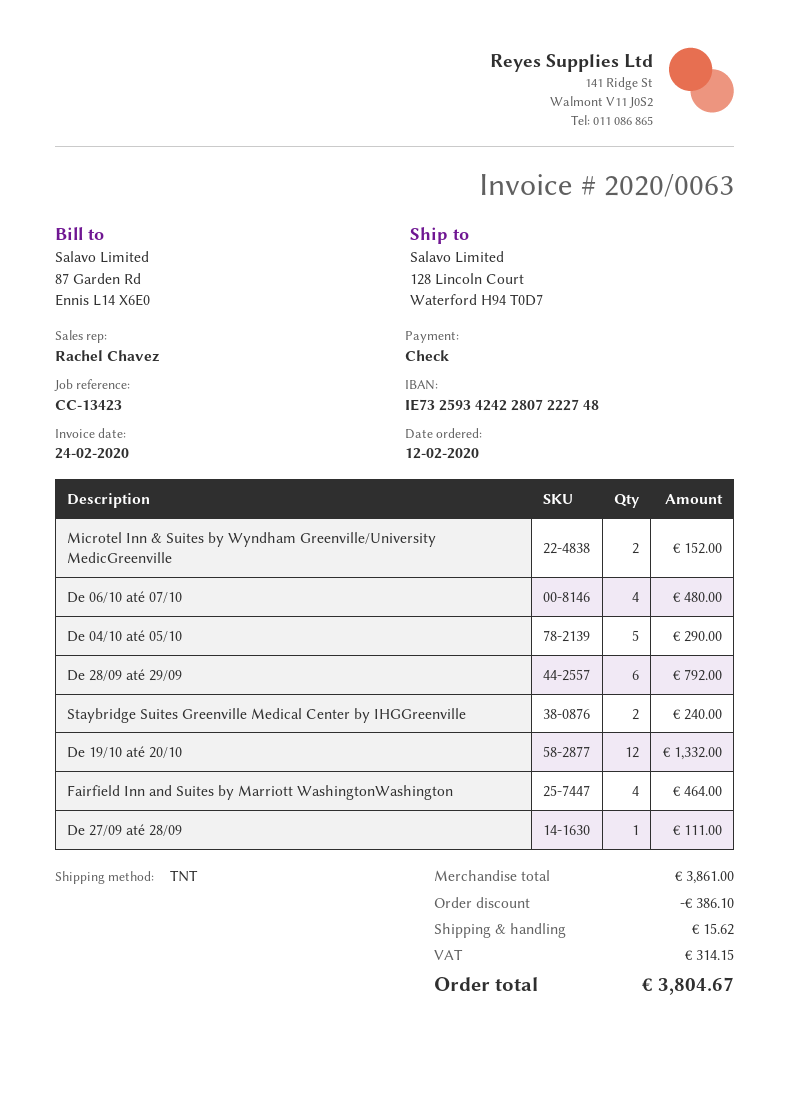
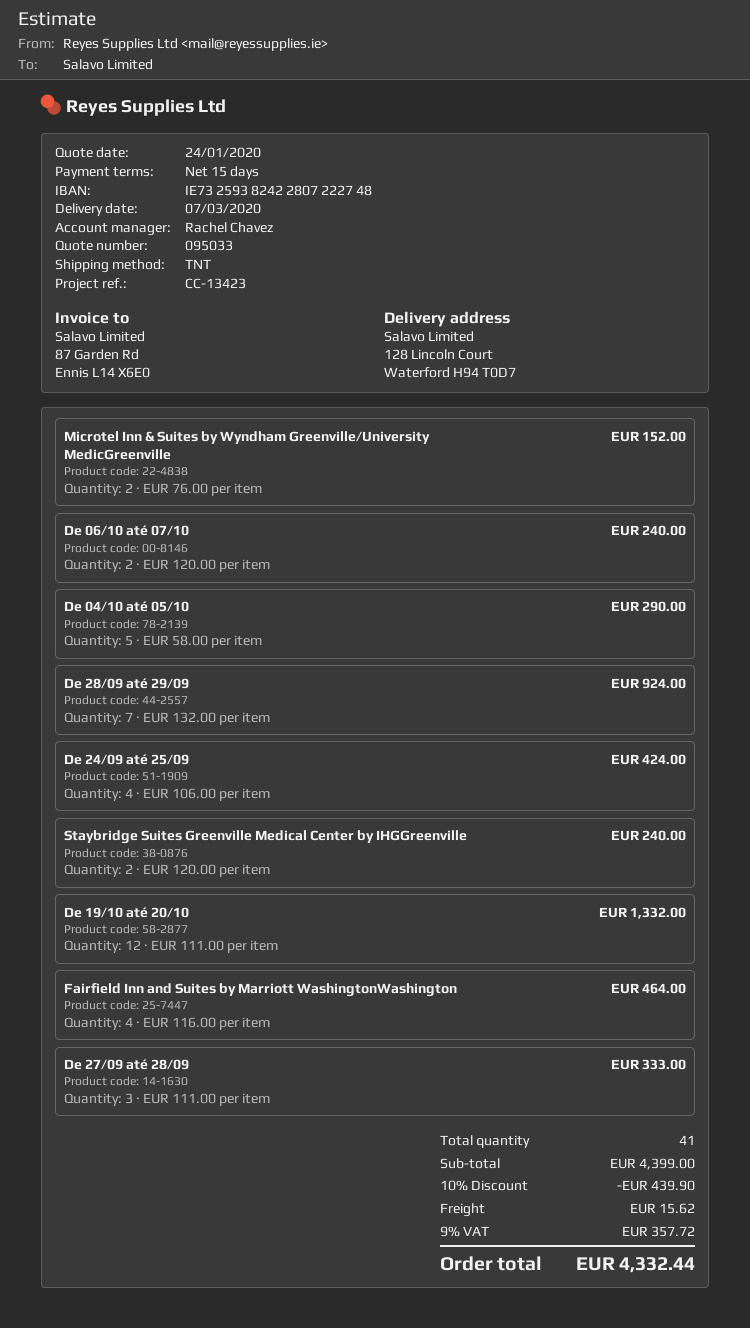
bank account: IE73259342422807222748 -> IE73259382422807222748
De 06/10 até 07/10: 4 for 480.00 -> 2 for 240.00
De 28/09 até 29/09: 6 for 792.00 -> 7 for 924.00
De 27/09 até 28/09: 1 for 111.00 -> 3 for 333.00
De 24/09 até 25/09: none -> 4 for 424.00
subtotal: 3861.00 -> 4399.00
discount: 386.10 -> 439.90
tax: 314.15 -> 357.72
total: 3804.67 -> 4332.44

